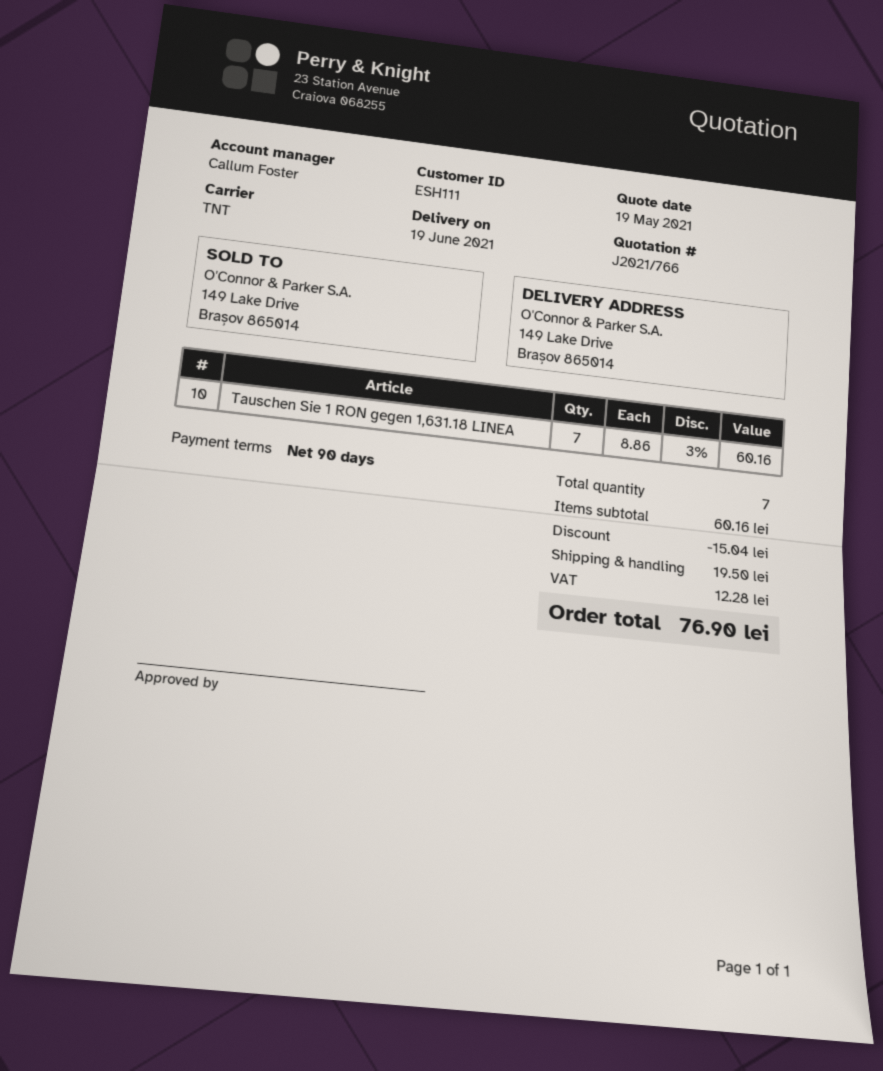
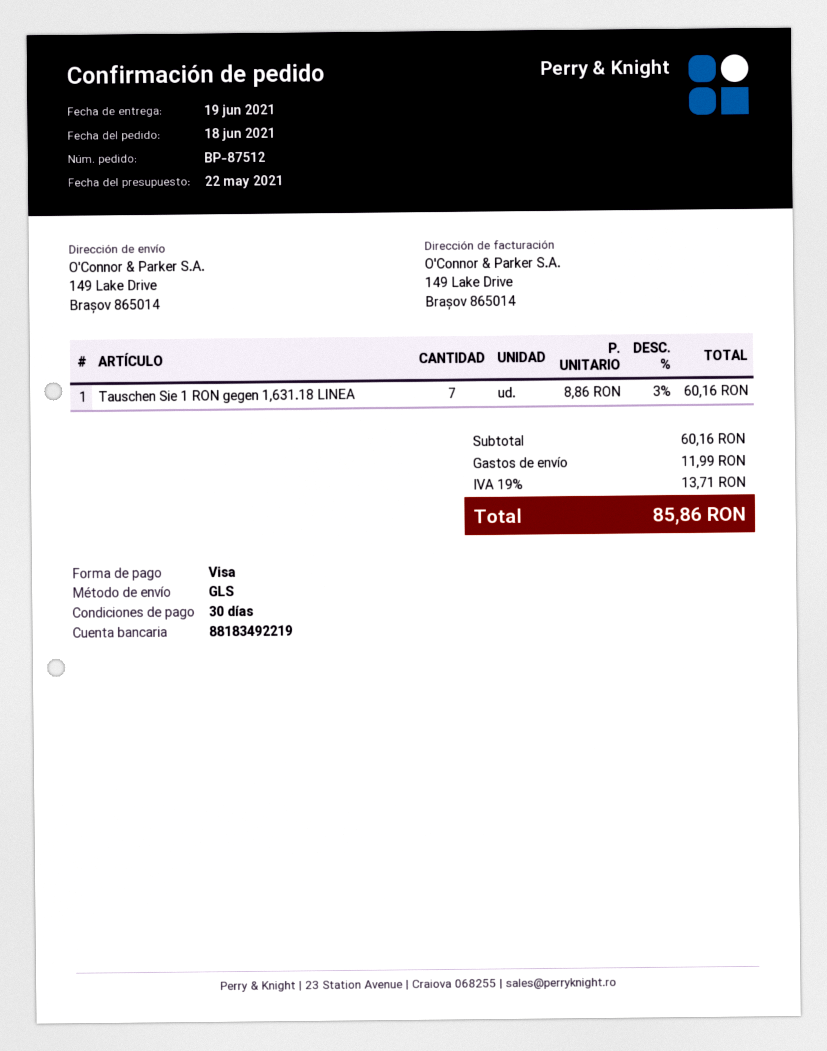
quote date: 2021-05-19 -> 2021-05-22
payment terms: 90 days -> 30 days
shipping method: TNT -> GLS
discount: 15.04 -> none
shipping: 19.50 -> 11.99
tax: 12.28 -> 13.71
total: 76.90 -> 85.86

